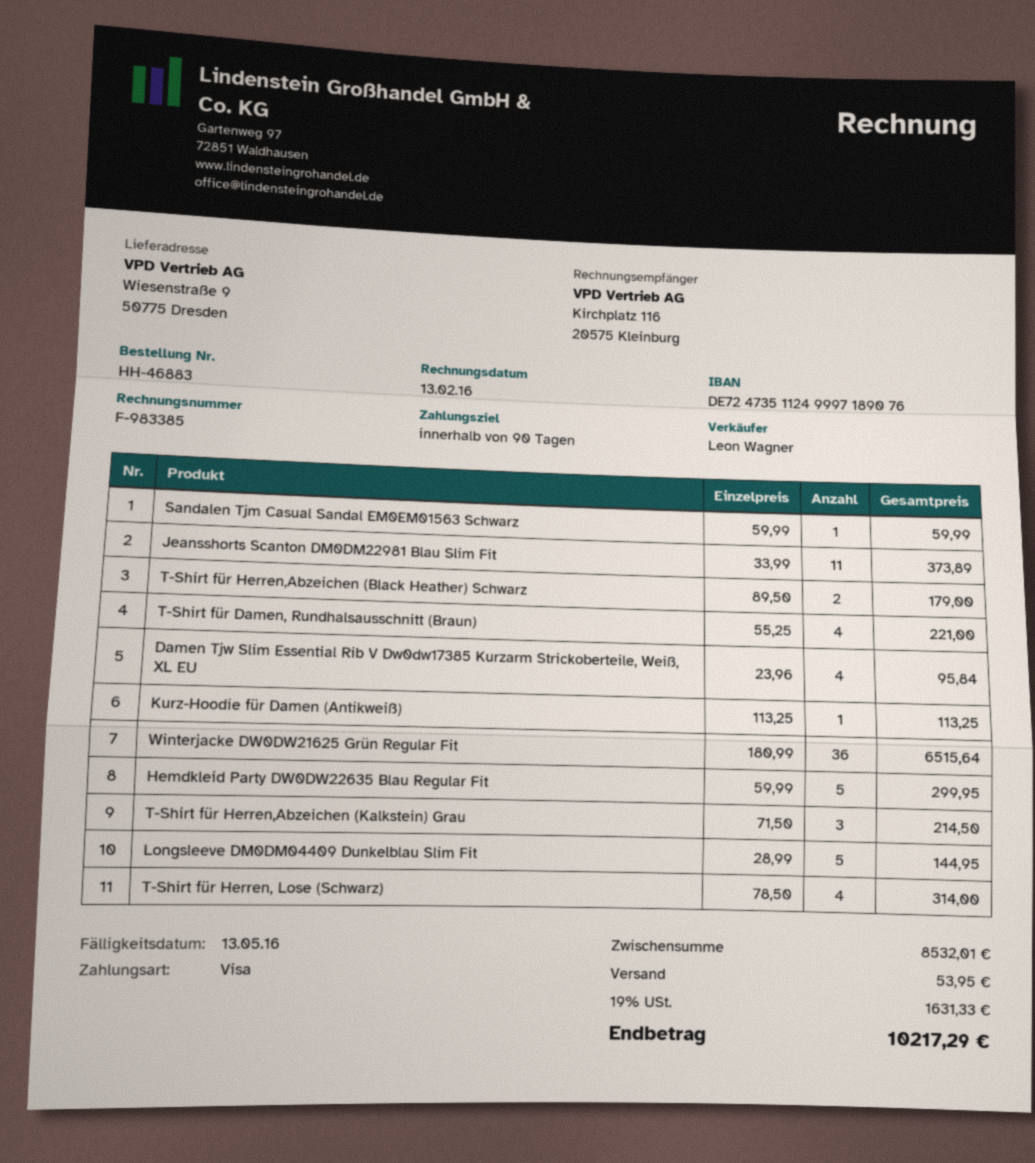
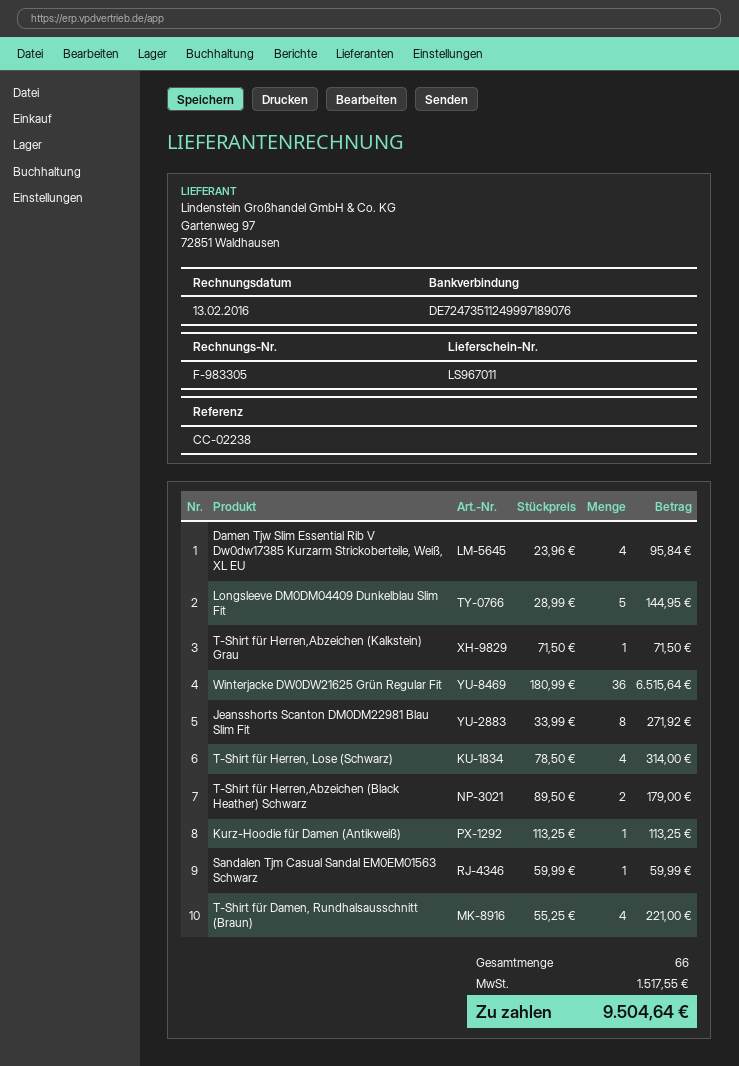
invoice number: F-983385 -> F-983305
Jeansshorts Scanton DM0DM22981 Blau Slim Fit: 11 x 33.99 = 373.89 -> 8 x 33.99 = 271.92
Hemdkleid Party DW0DW22635 Blau Regular Fit: 5 x 59.99 = 299.95 -> none
T-Shirt für Herren,Abzeichen (Kalkstein) Grau: 3 x 71.50 = 214.50 -> 1 x 71.50 = 71.50
shipping: 53.95 -> none
tax: 1631.33 -> 1517.55
total: 10217.29 -> 9504.64

